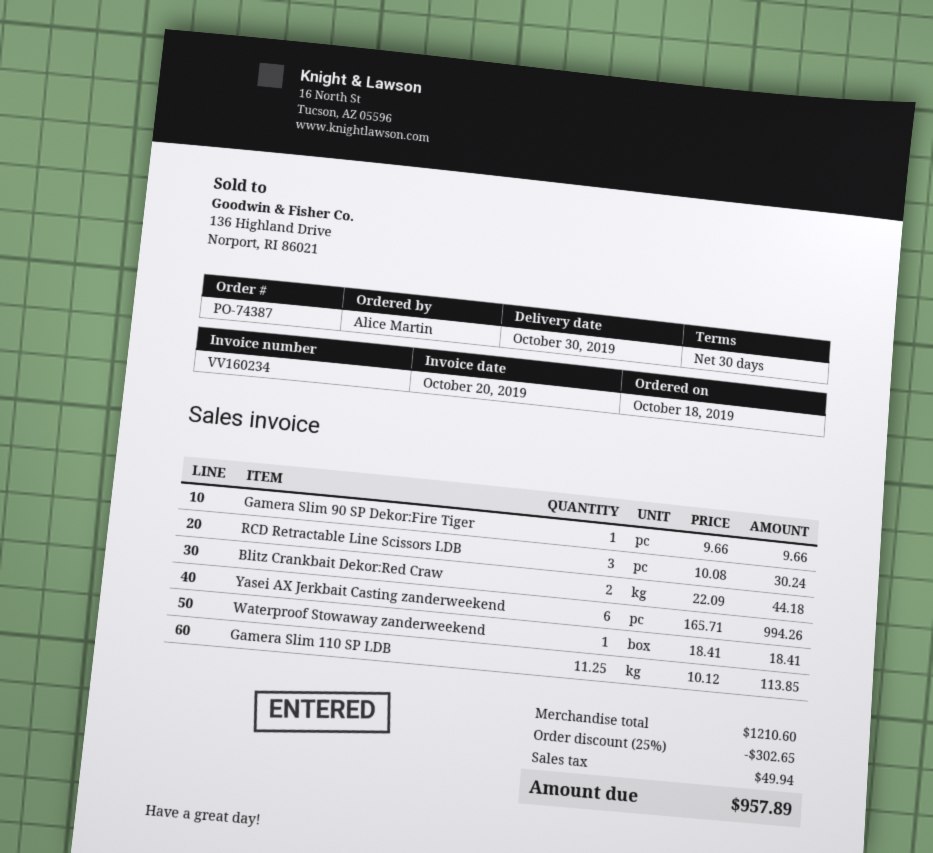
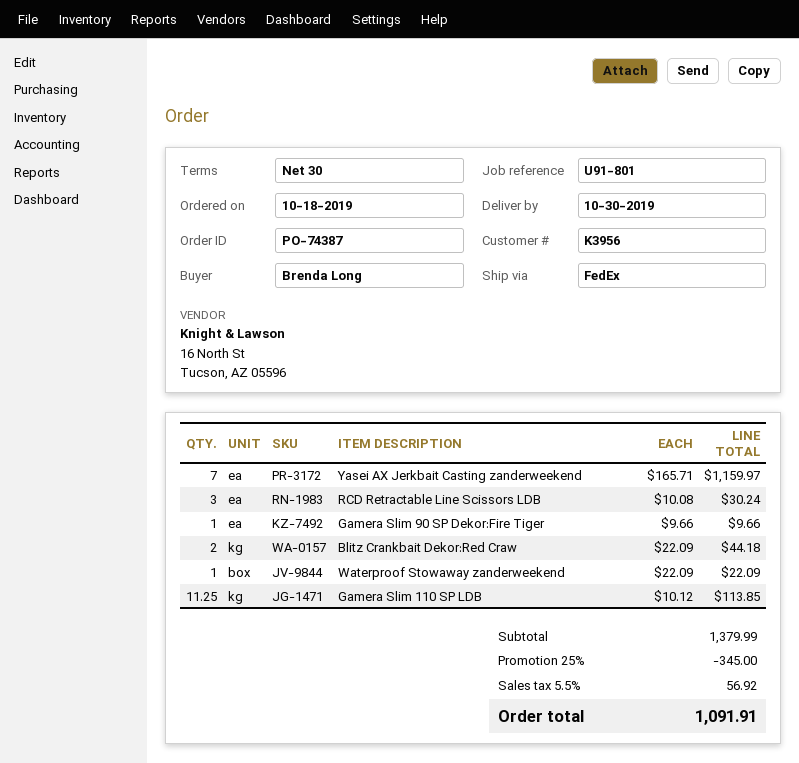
ordered by: Alice Martin -> Brenda Long
Yasei AX Jerkbait Casting zanderweekend: 6 x 165.71 = 994.26 -> 7 x 165.71 = 1159.97
Waterproof Stowaway zanderweekend: 1 x 18.41 = 18.41 -> 1 x 22.09 = 22.09
subtotal: 1210.60 -> 1379.99
discount: 25% = 302.65 -> 25% = 345.00
tax: 49.94 -> 56.92
total: 957.89 -> 1091.91

